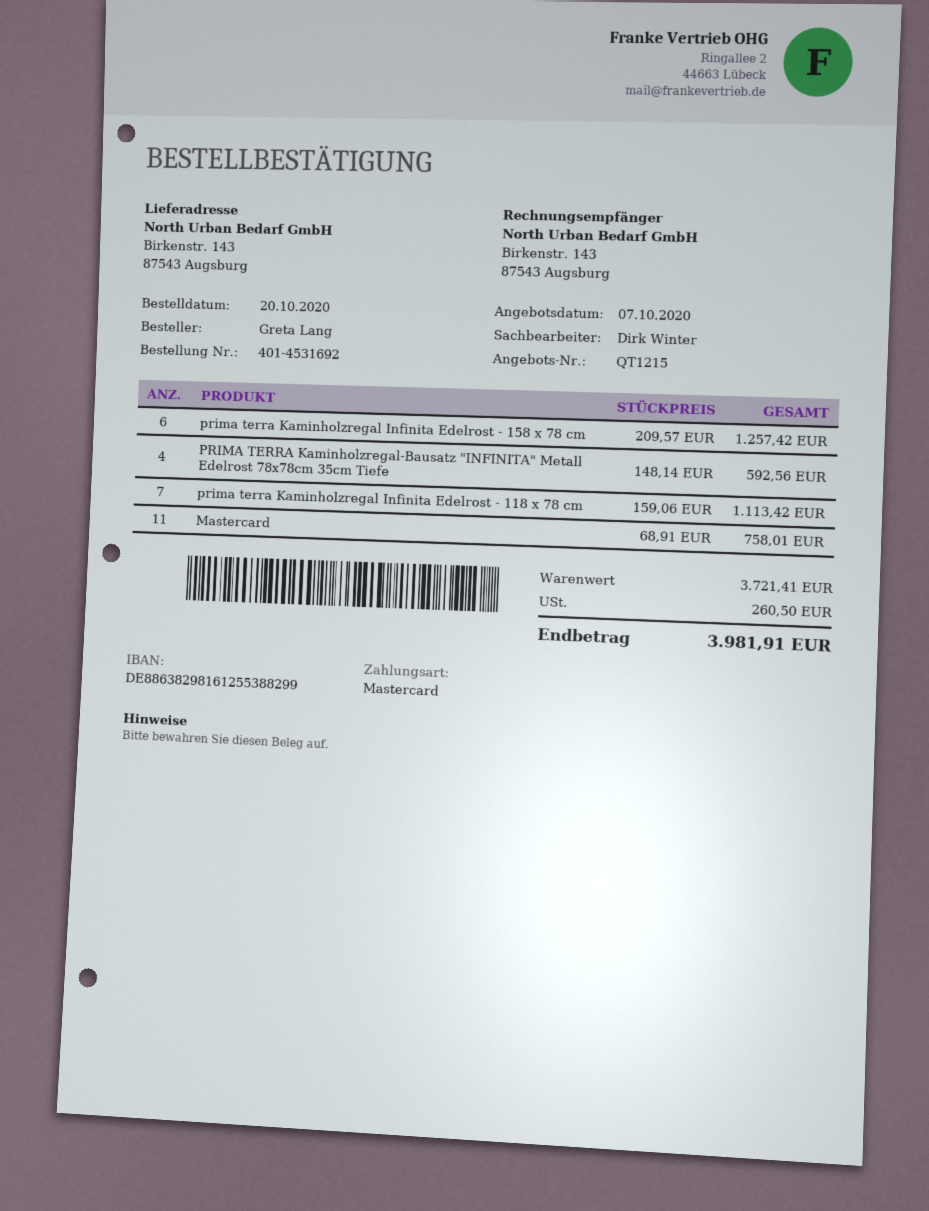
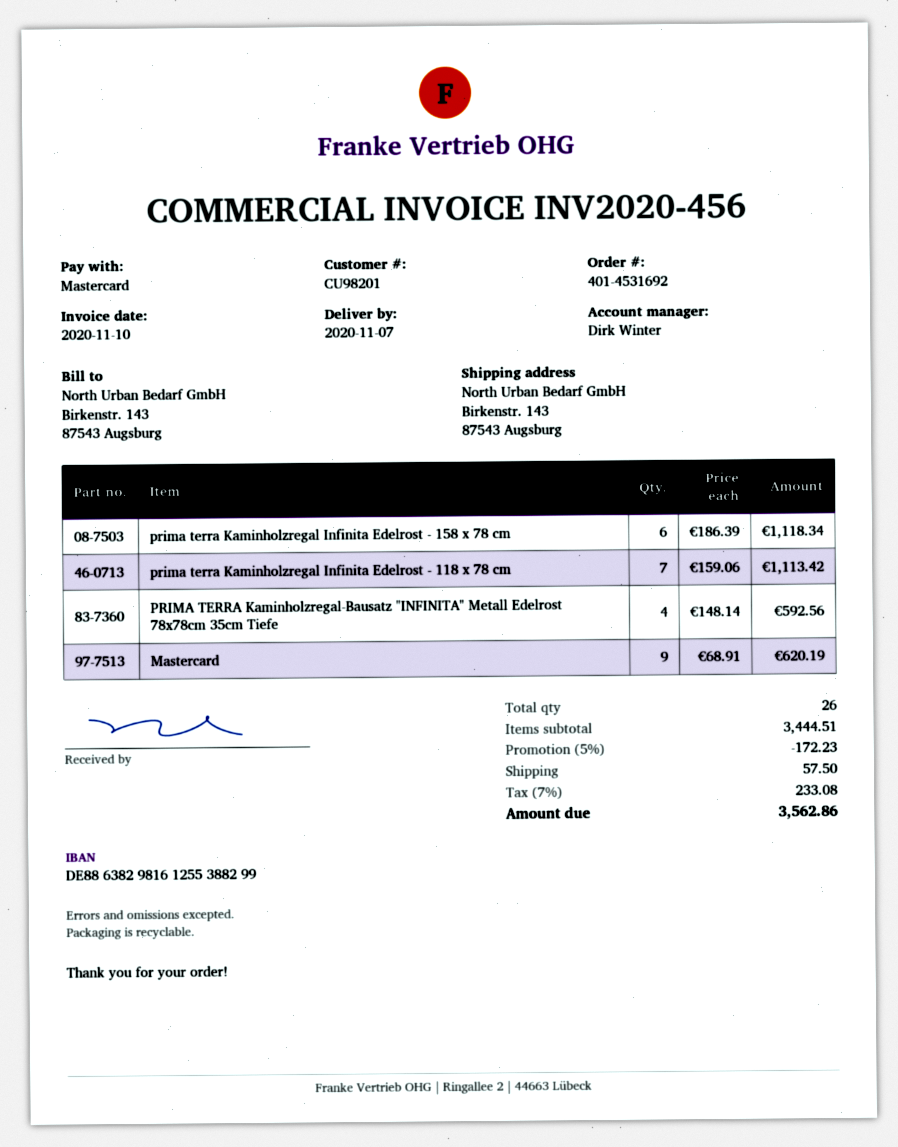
prima terra Kaminholzregal Infinita Edelrost - 158 x 78 cm: 6 x 209.57 = 1257.42 -> 6 x 186.39 = 1118.34
Mastercard: 11 x 68.91 = 758.01 -> 9 x 68.91 = 620.19
subtotal: 3721.41 -> 3444.51
discount: none -> 5% = 172.23
shipping: none -> 57.50
tax: 260.50 -> 233.08
total: 3981.91 -> 3562.86

